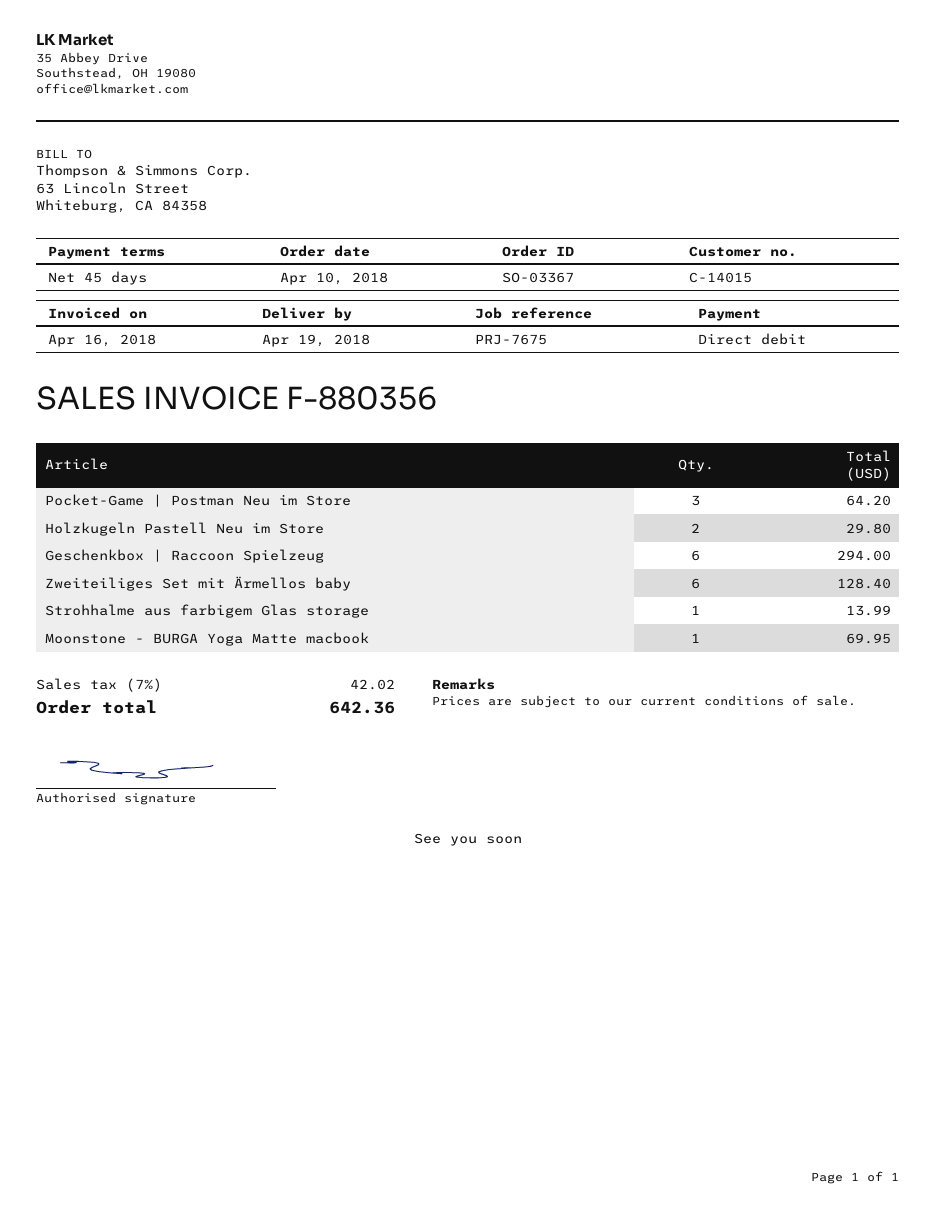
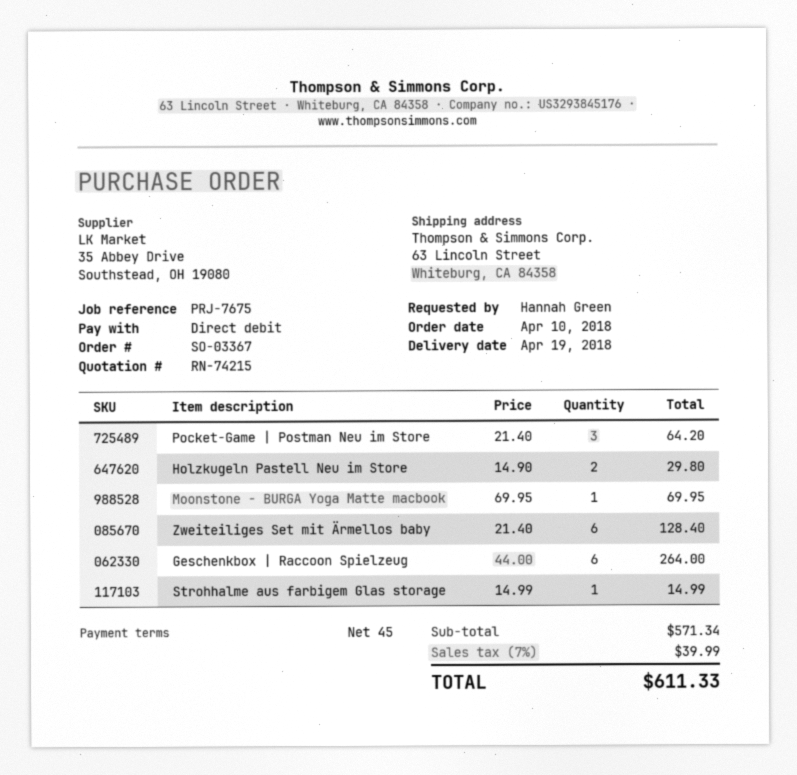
Geschenkbox | Raccoon Spielzeug: 6 for 294.00 -> 6 for 264.00
Strohhalme aus farbigem Glas storage: 1 for 13.99 -> 1 for 14.99
tax: 7% = 42.02 -> 7% = 39.99
total: 642.36 -> 611.33

